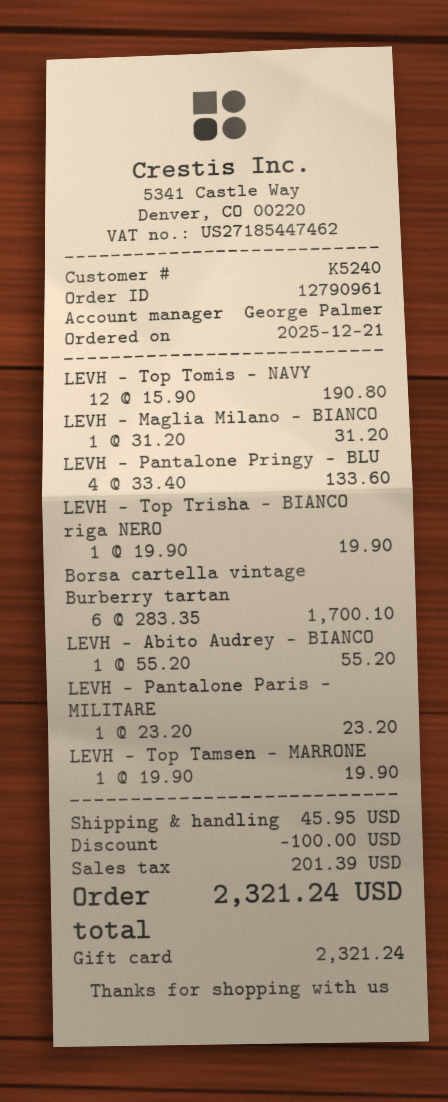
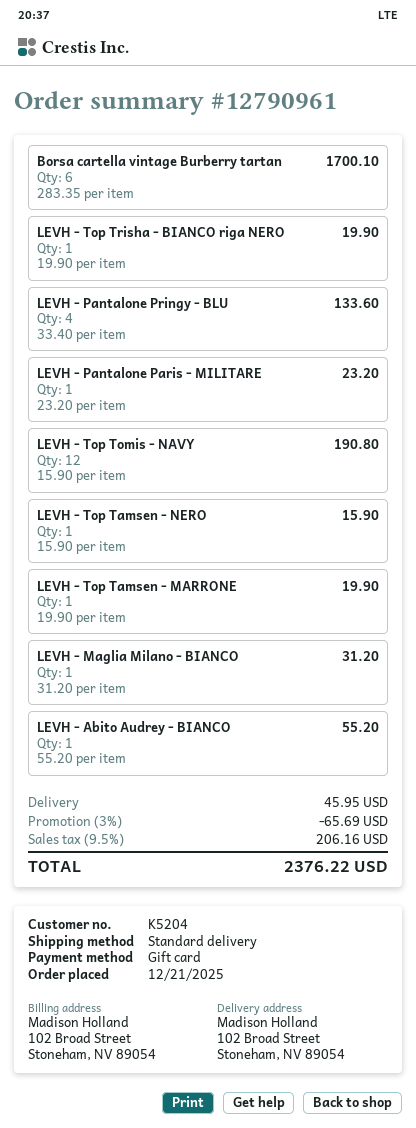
customer number: K5240 -> K5204
LEVH - Top Tamsen - NERO: none -> 1 x 15.90 = 15.90
discount: 100.00 -> 65.69
tax: 201.39 -> 206.16
total: 2321.24 -> 2376.22

